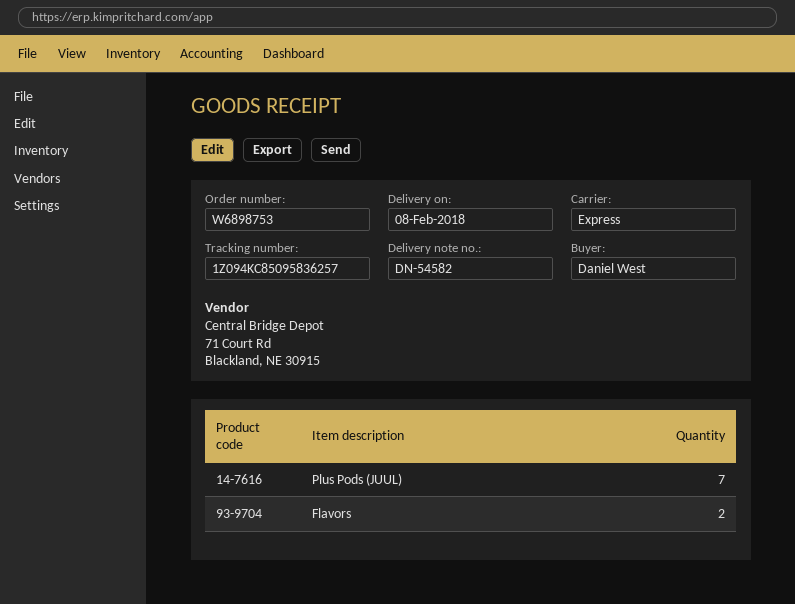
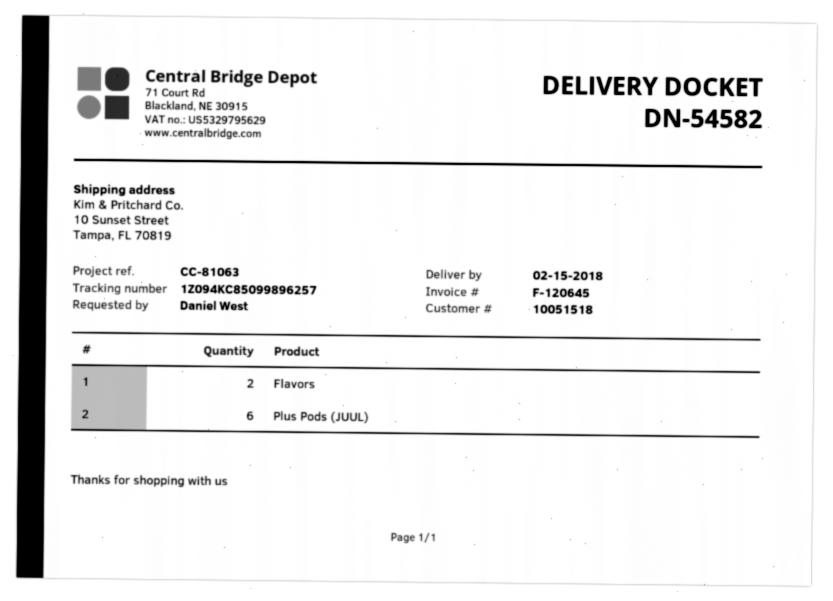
delivery date: 2018-02-08 -> 2018-02-15
tracking number: 1Z094KC85095836257 -> 1Z094KC85099896257
Plus Pods (JUUL): 7 -> 6

